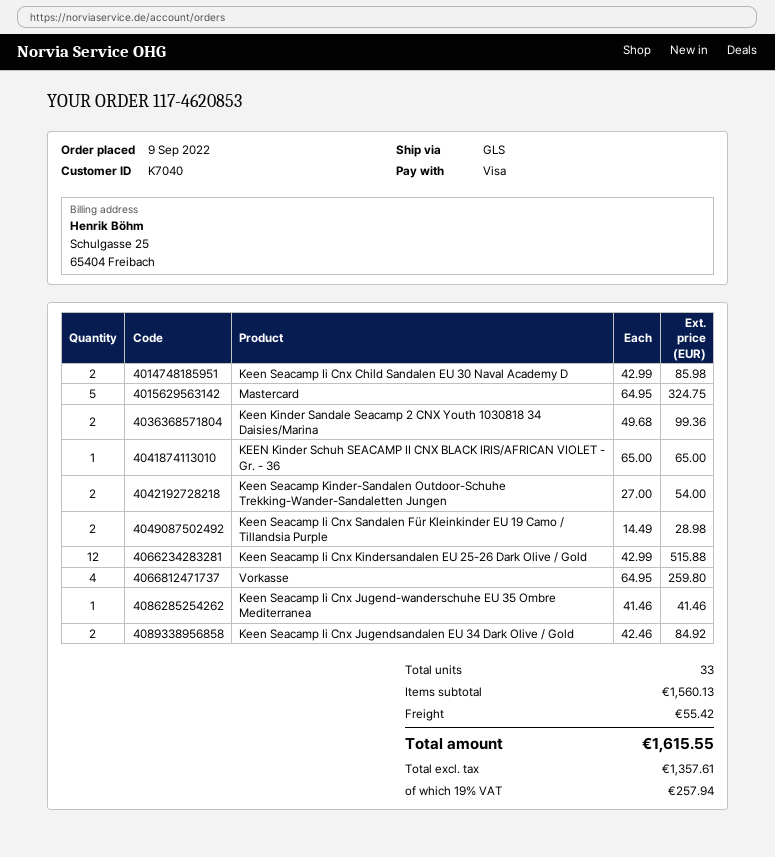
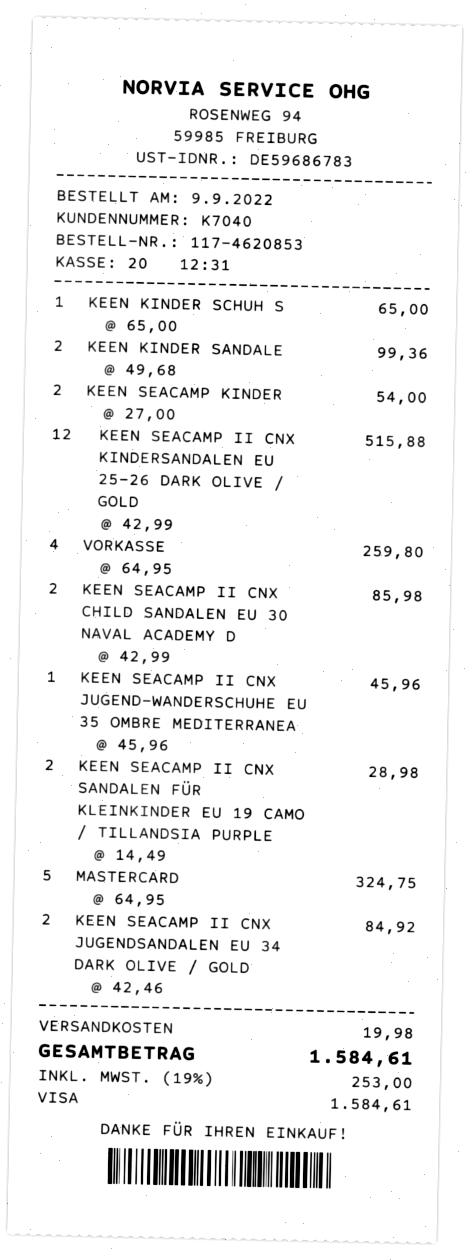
Keen Seacamp Ii Cnx Jugend-wanderschuhe EU 35 Ombre Mediterranea: 1 x 41.46 = 41.46 -> 1 x 45.96 = 45.96
shipping: 55.42 -> 19.98
tax: 19% = 257.94 -> 19% = 253.00
total: 1615.55 -> 1584.61

